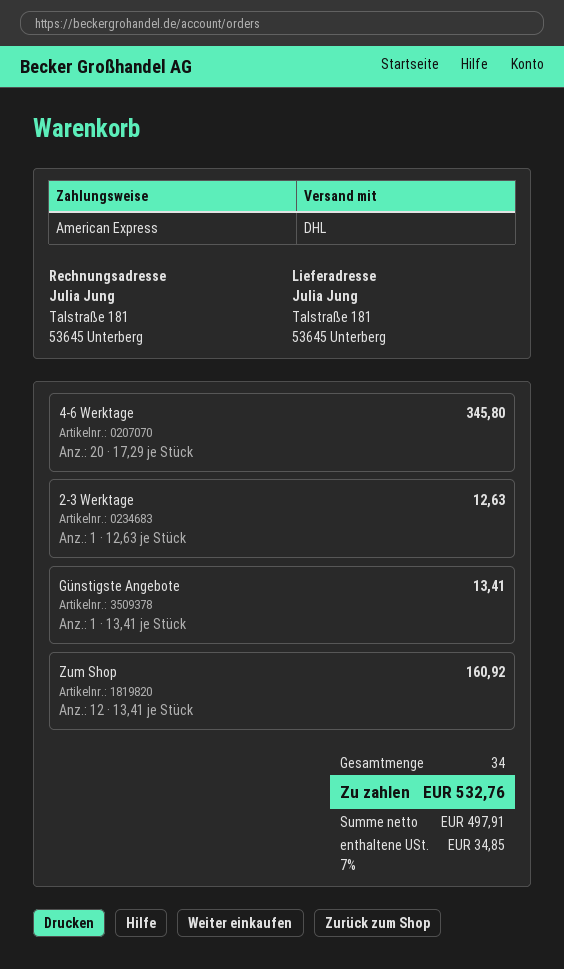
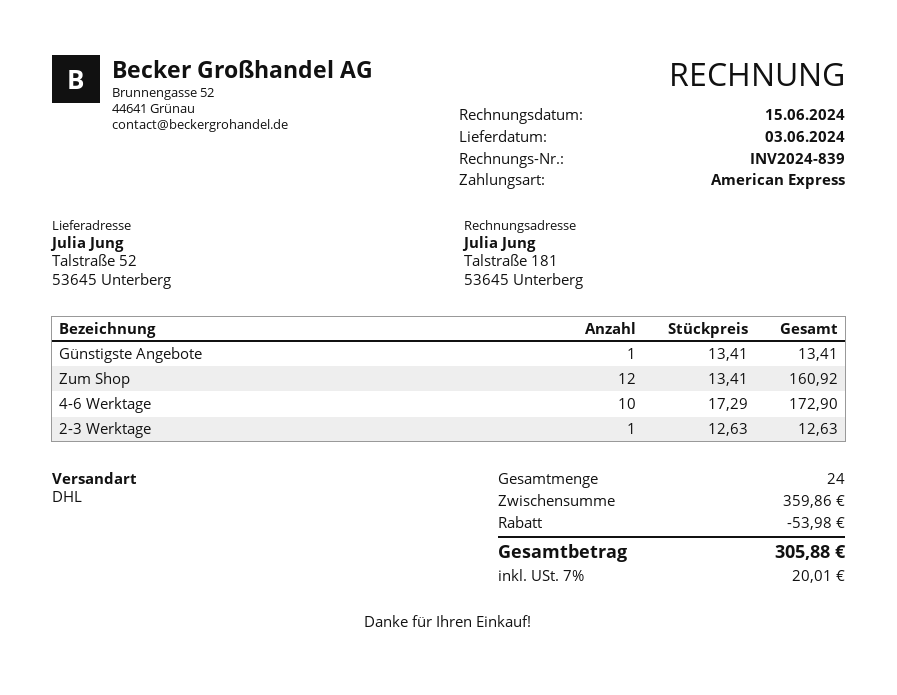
ship to: Talstraße 181, 53645 Unterberg -> Talstraße 52, 53645 Unterberg
4-6 Werktage: 20 x 17.29 = 345.80 -> 10 x 17.29 = 172.90
total quantity: 34 -> 24
discount: none -> 53.98
tax: 7% = 34.85 -> 7% = 20.01
total: 532.76 -> 305.88

